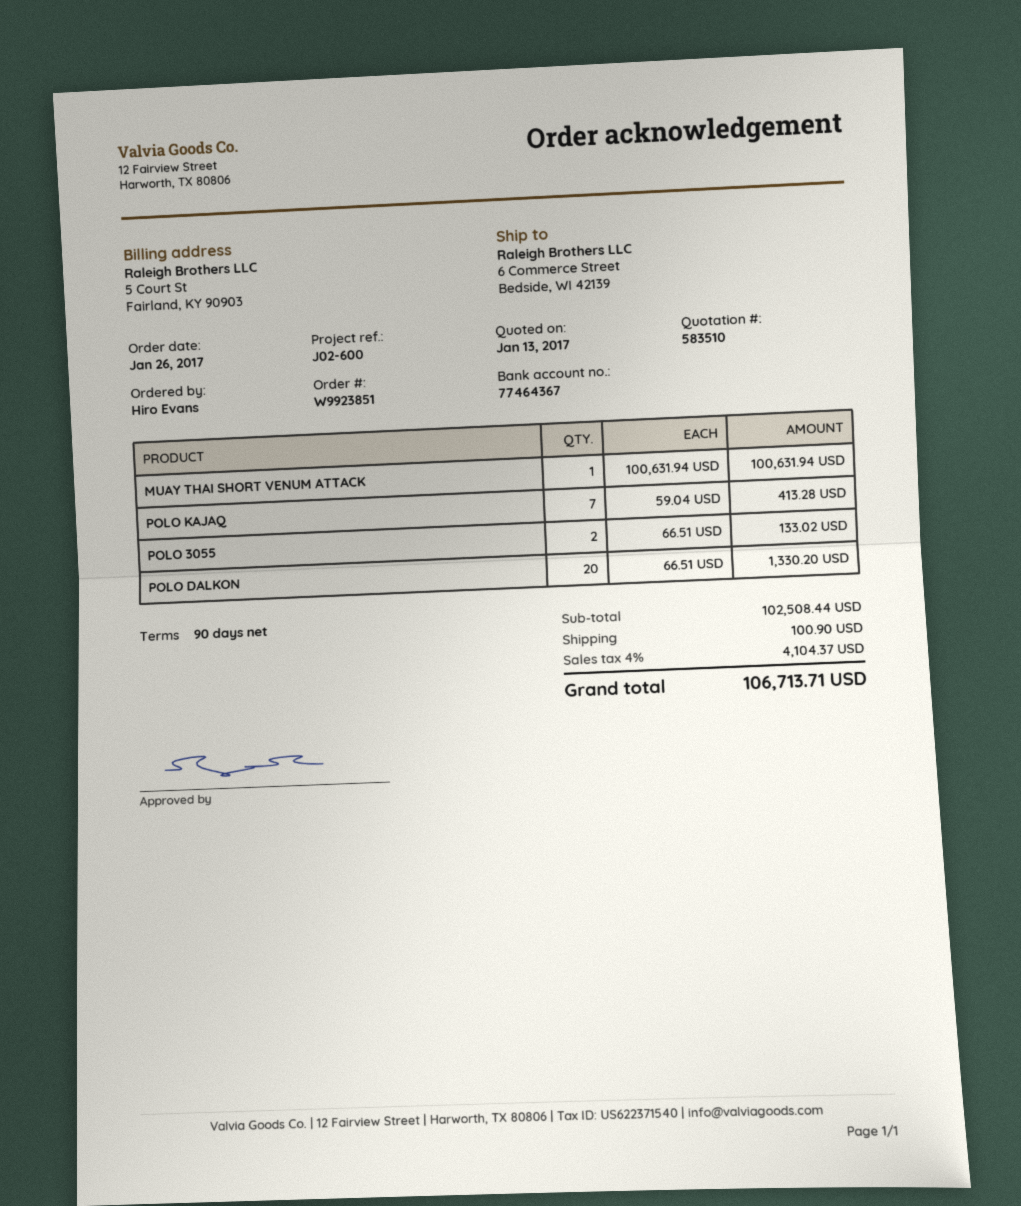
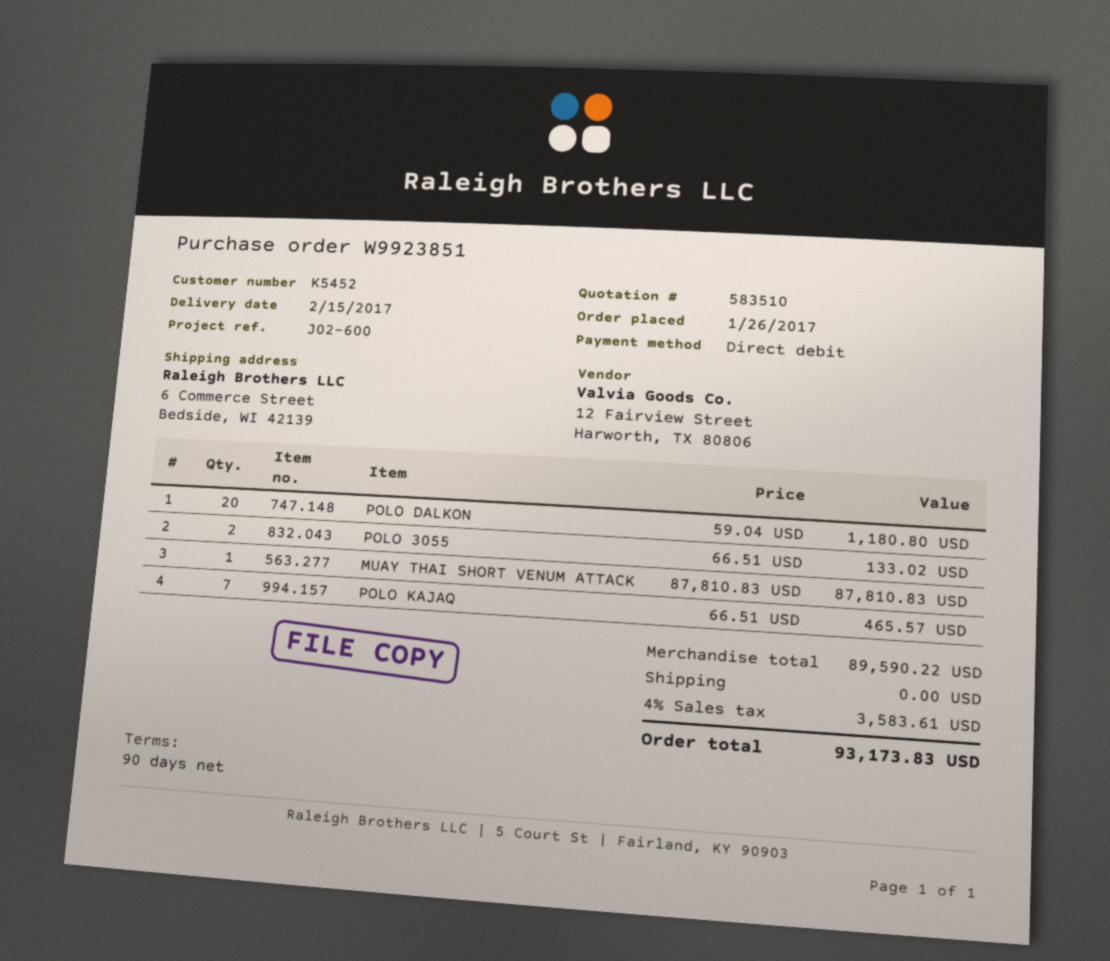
MUAY THAI SHORT VENUM ATTACK: 1 x 100631.94 = 100631.94 -> 1 x 87810.83 = 87810.83
POLO KAJAQ: 7 x 59.04 = 413.28 -> 7 x 66.51 = 465.57
POLO DALKON: 20 x 66.51 = 1330.20 -> 20 x 59.04 = 1180.80
subtotal: 102508.44 -> 89590.22
shipping: 100.90 -> 0.00
tax: 4% = 4104.37 -> 4% = 3583.61
total: 106713.71 -> 93173.83

